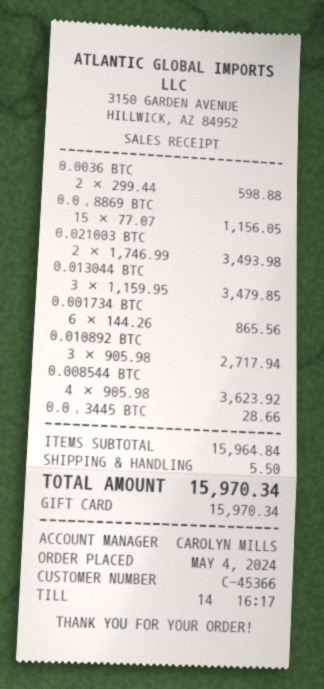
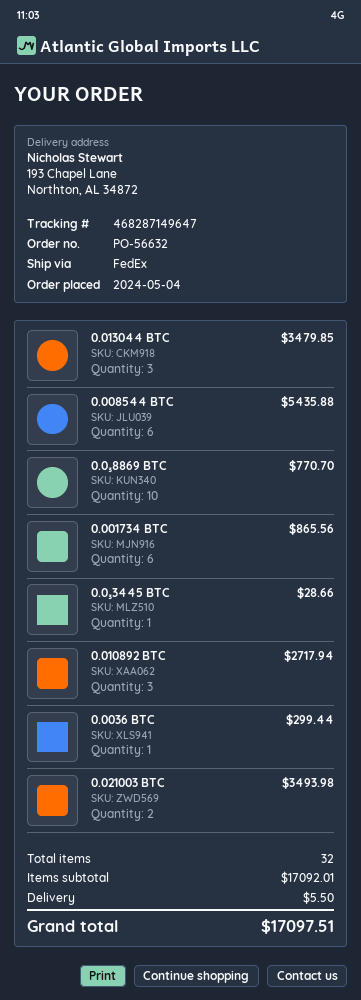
0.0036 BTC: 2 for 598.88 -> 1 for 299.44
0.0₃8869 BTC: 15 for 1156.05 -> 10 for 770.70
0.008544 BTC: 4 for 3623.92 -> 6 for 5435.88
subtotal: 15964.84 -> 17092.01
total: 15970.34 -> 17097.51

